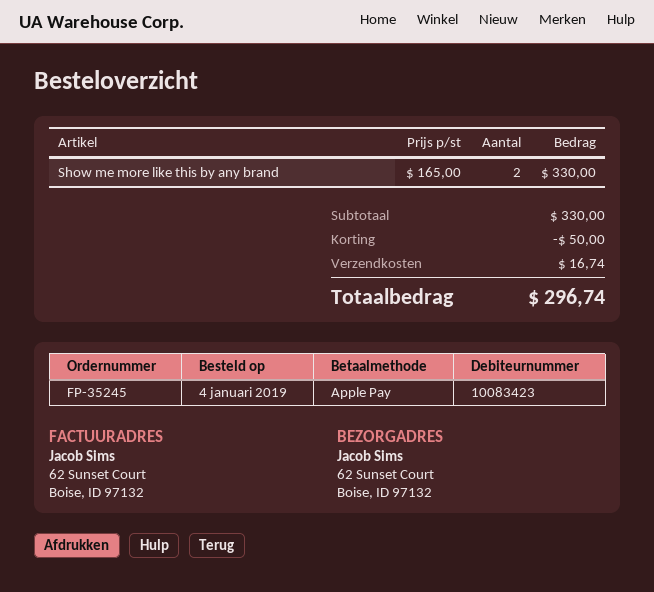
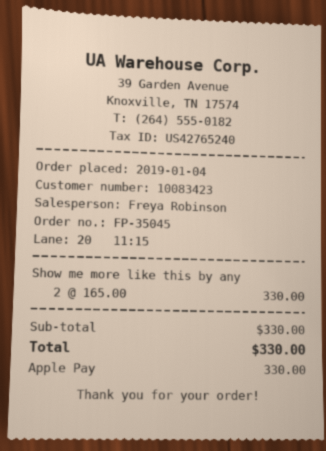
order number: FP-35245 -> FP-35045
discount: 50.00 -> none
shipping: 16.74 -> none
total: 296.74 -> 330.00

